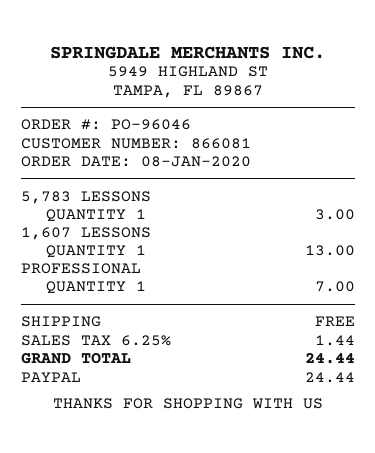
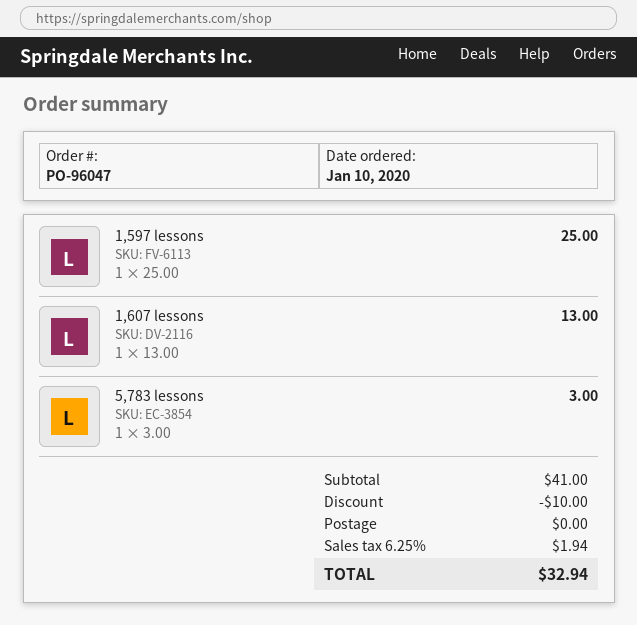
order number: PO-96046 -> PO-96047
order date: 2020-01-08 -> 2020-01-10
PROFESSIONAL: 1 for 7.00 -> none
1,597 lessons: none -> 1 for 25.00
discount: none -> 10.00
tax: 6.25% = 1.44 -> 6.25% = 1.94
total: 24.44 -> 32.94

